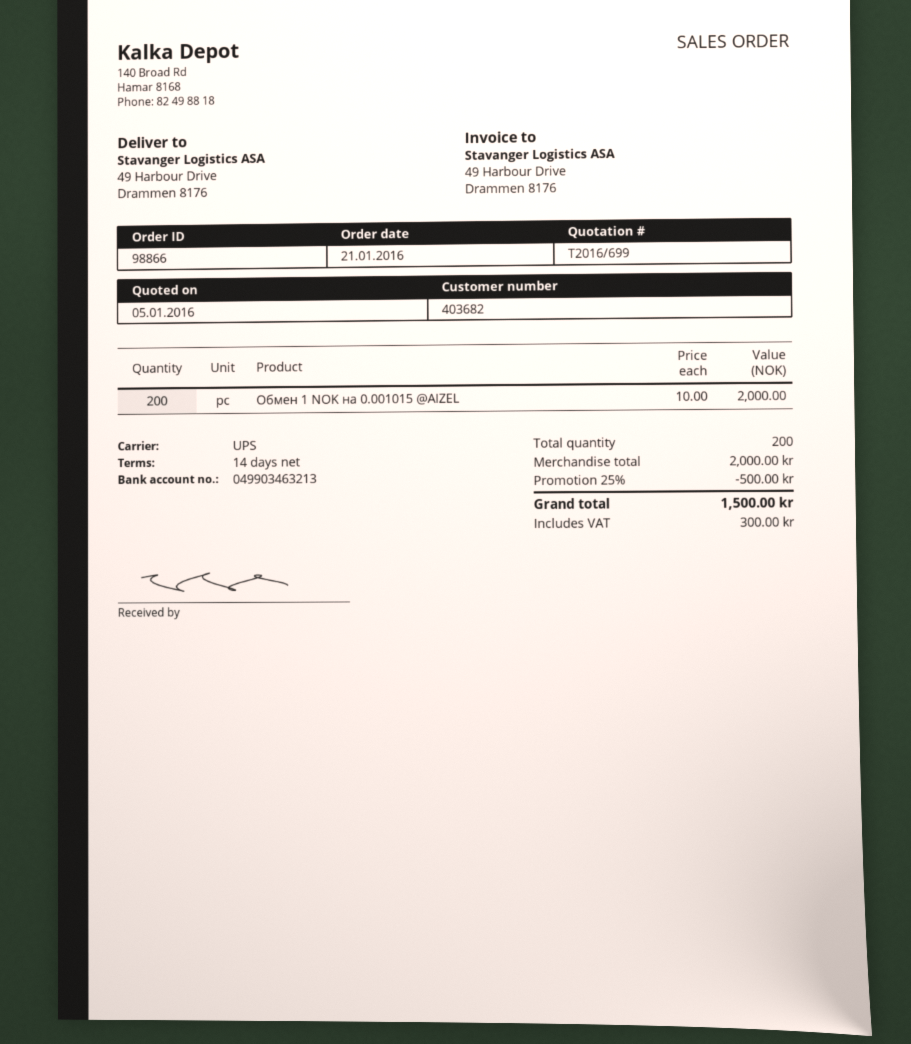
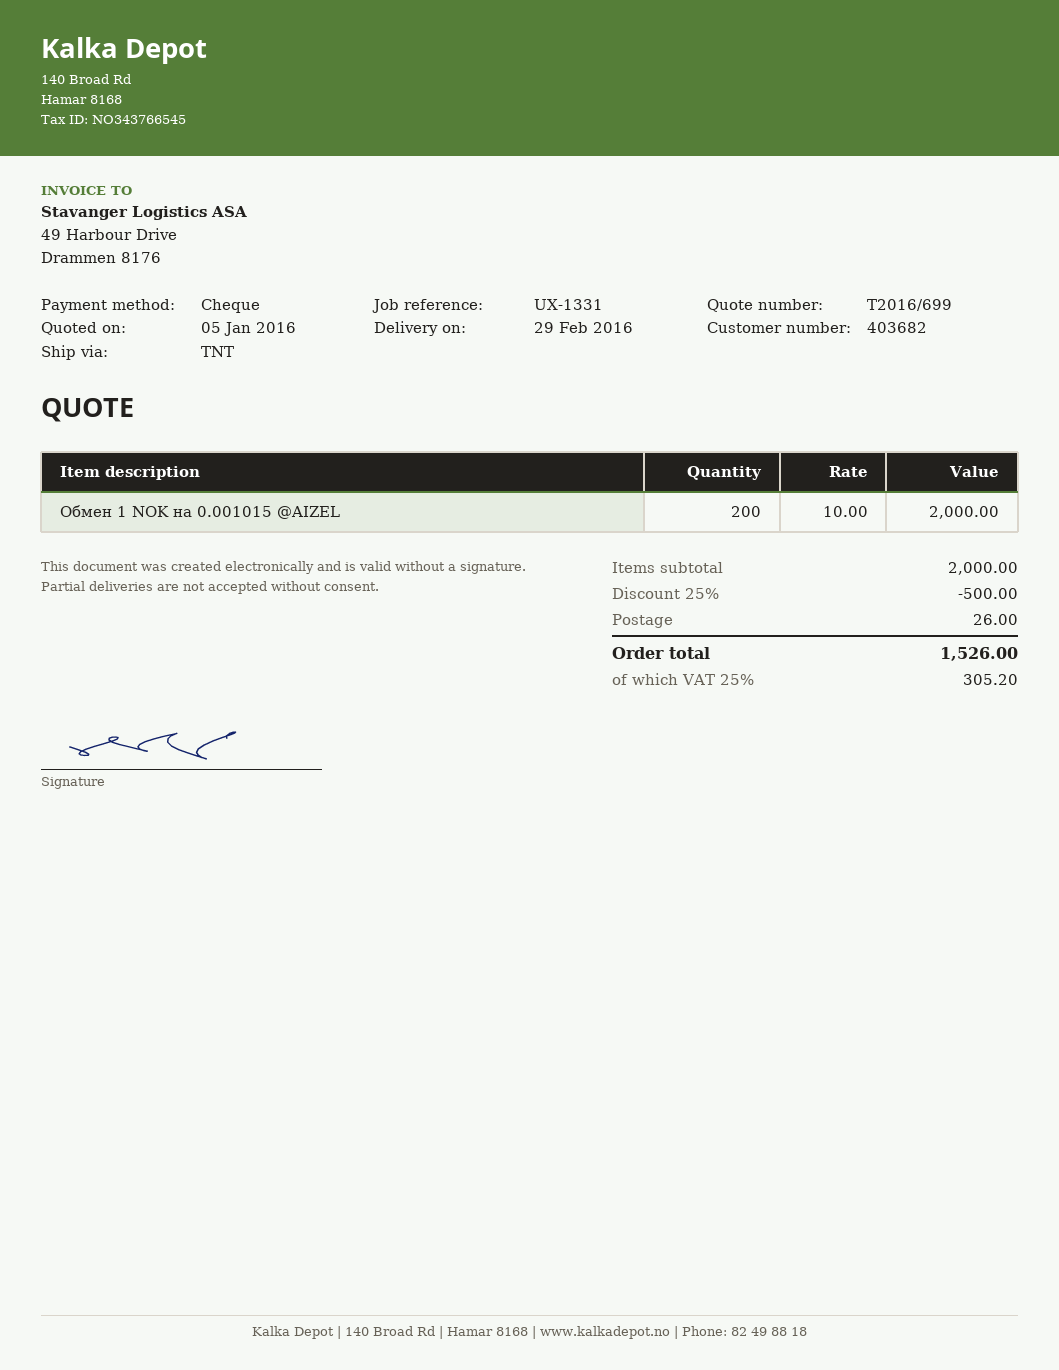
shipping method: UPS -> TNT
shipping: none -> 26.00
tax: 300.00 -> 305.20
total: 1500.00 -> 1526.00

